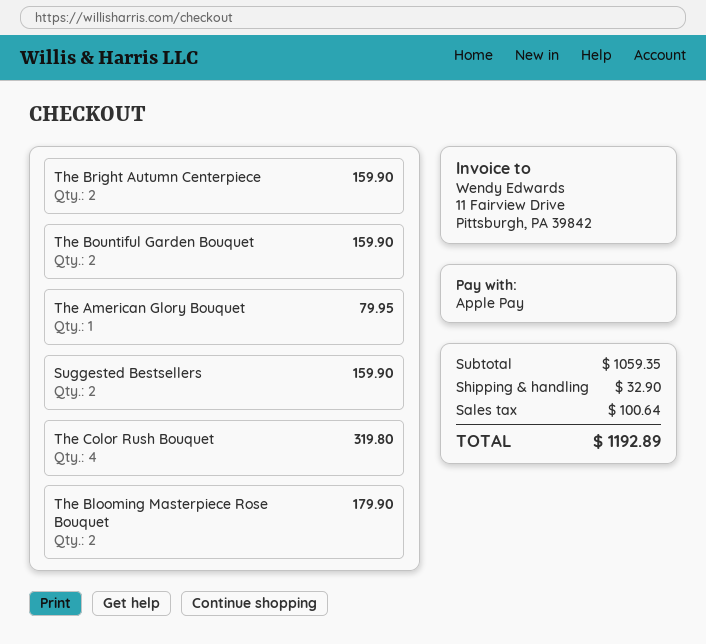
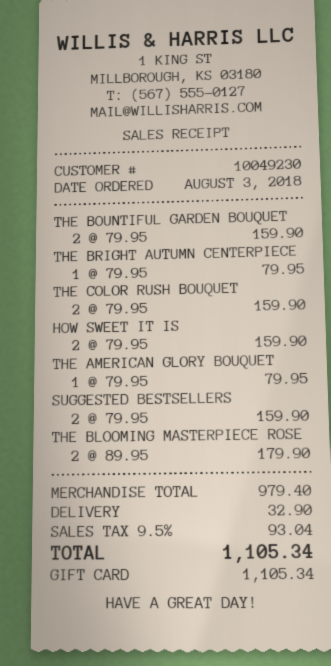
payment method: Apple Pay -> gift card
The Bright Autumn Centerpiece: 2 for 159.90 -> 1 for 79.95
The Color Rush Bouquet: 4 for 319.80 -> 2 for 159.90
HOW SWEET IT IS: none -> 2 for 159.90
subtotal: 1059.35 -> 979.40
tax: 100.64 -> 93.04
total: 1192.89 -> 1105.34

